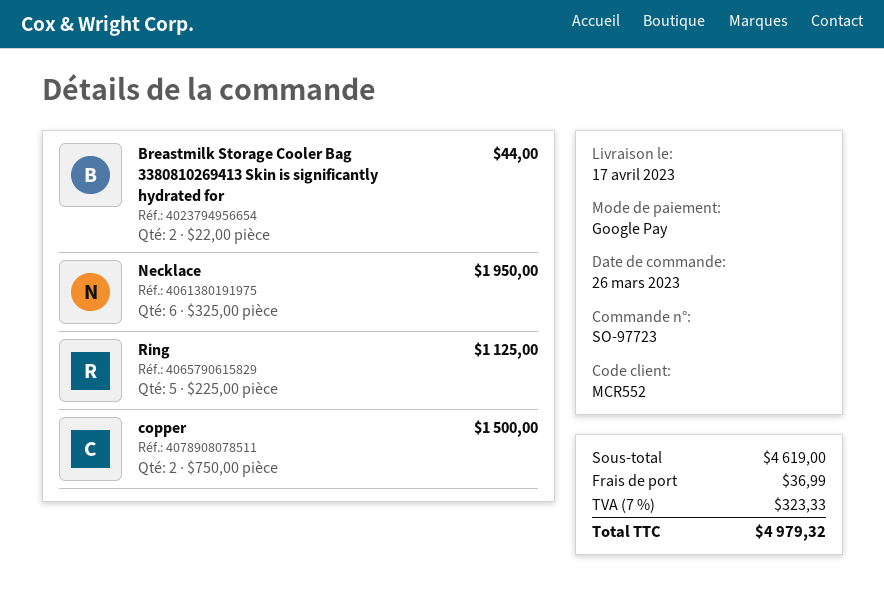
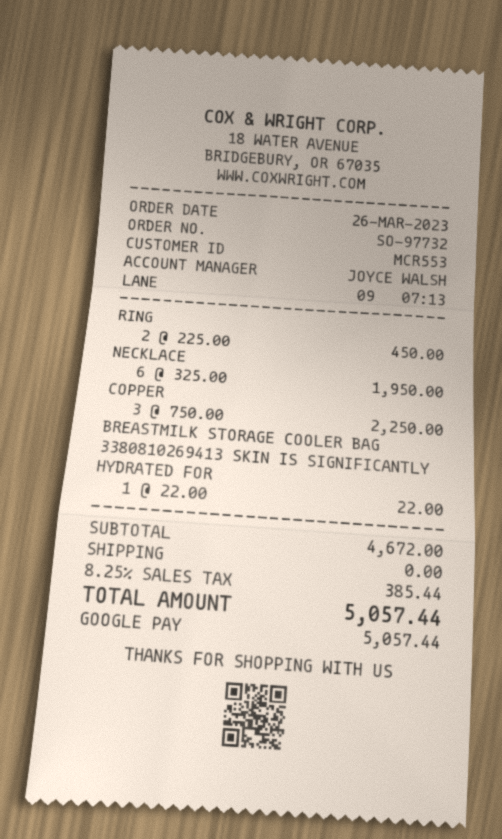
order number: SO-97723 -> SO-97732
customer number: MCR552 -> MCR553
Breastmilk Storage Cooler Bag 3380810269413 Skin is significantly hydrated for: 2 x 22.00 = 44.00 -> 1 x 22.00 = 22.00
Ring: 5 x 225.00 = 1125.00 -> 2 x 225.00 = 450.00
copper: 2 x 750.00 = 1500.00 -> 3 x 750.00 = 2250.00
subtotal: 4619.00 -> 4672.00
shipping: 36.99 -> 0.00
tax: 7% = 323.33 -> 8.25% = 385.44
total: 4979.32 -> 5057.44

